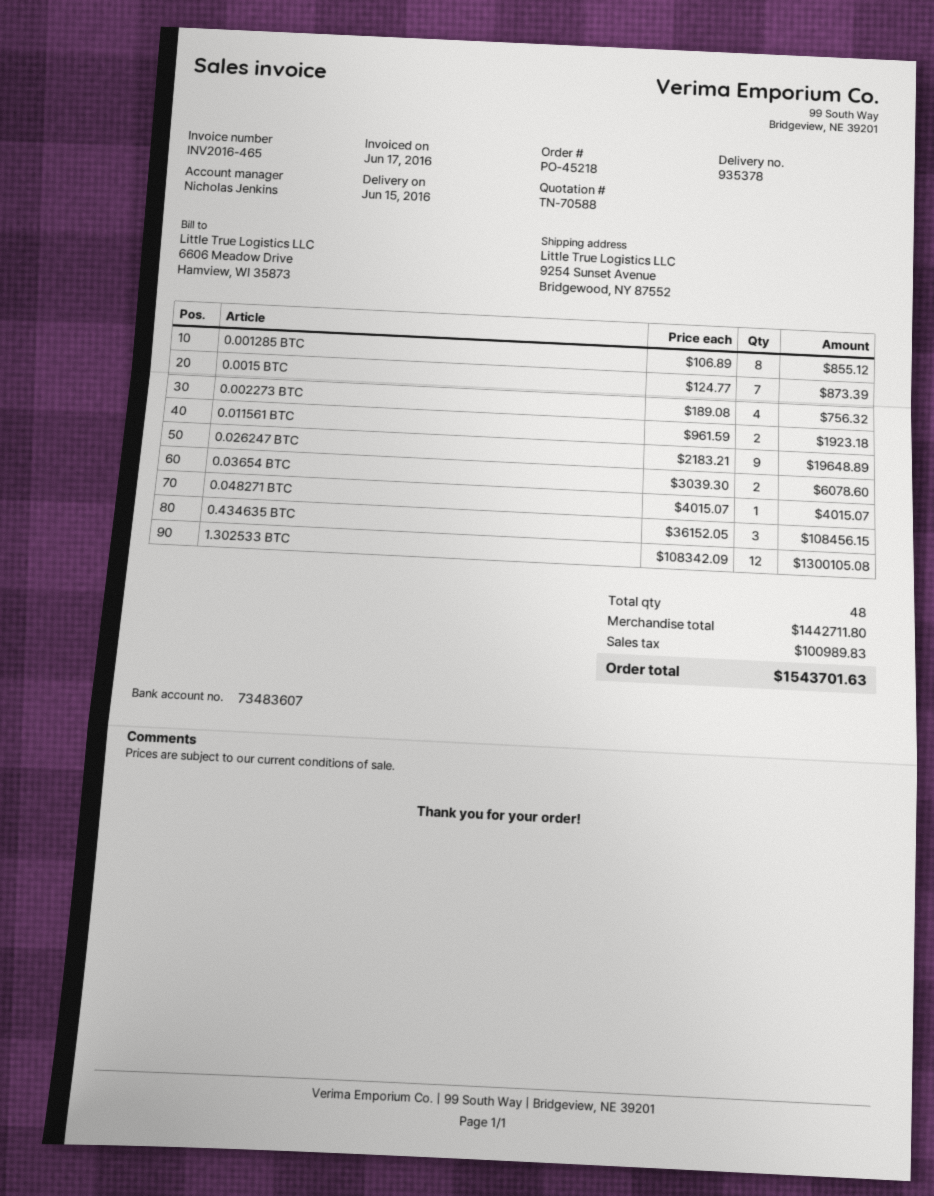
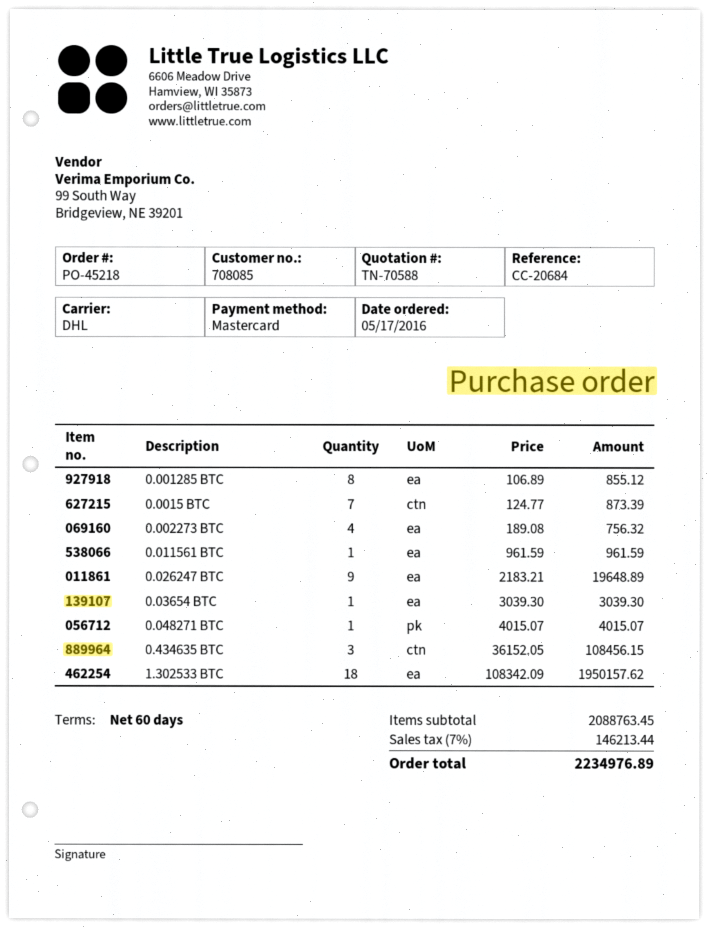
0.011561 BTC: 2 x 961.59 = 1923.18 -> 1 x 961.59 = 961.59
0.03654 BTC: 2 x 3039.30 = 6078.60 -> 1 x 3039.30 = 3039.30
1.302533 BTC: 12 x 108342.09 = 1300105.08 -> 18 x 108342.09 = 1950157.62
subtotal: 1442711.80 -> 2088763.45
tax: 100989.83 -> 146213.44
total: 1543701.63 -> 2234976.89

